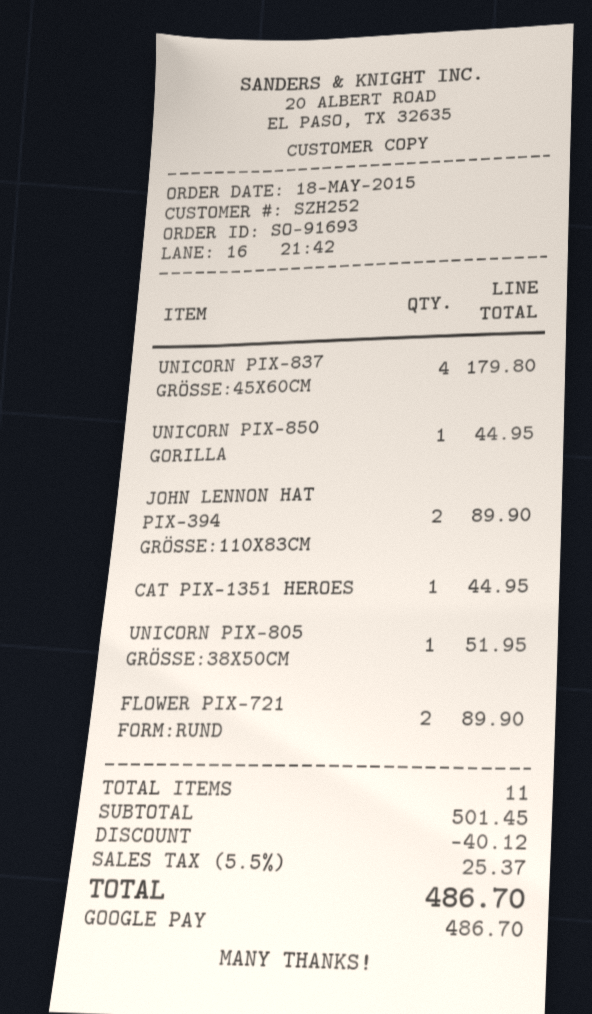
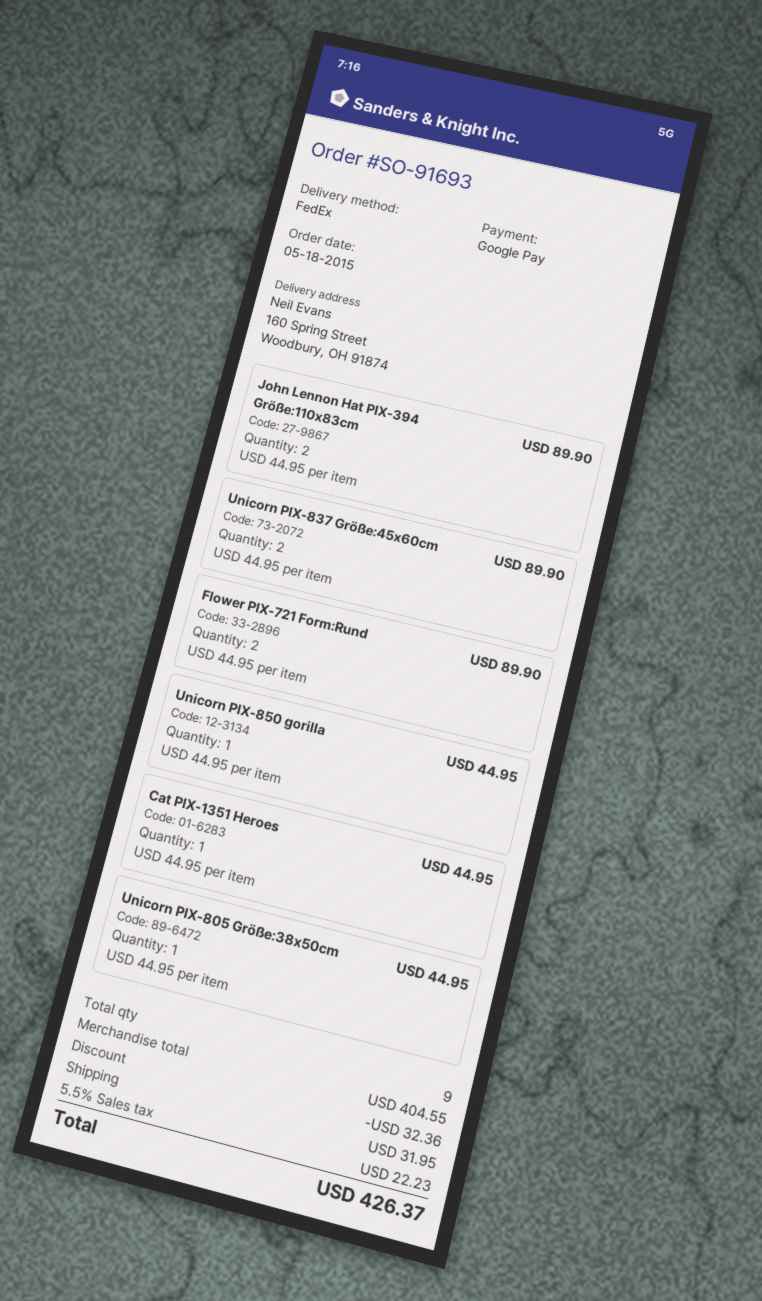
UNICORN PIX-837 GRÖSSE:45X60CM: 4 for 179.80 -> 2 for 89.90
UNICORN PIX-805 GRÖSSE:38X50CM: 1 for 51.95 -> 1 for 44.95
total quantity: 11 -> 9
subtotal: 501.45 -> 404.55
discount: 40.12 -> 32.36
shipping: none -> 31.95
tax: 5.5% = 25.37 -> 5.5% = 22.23
total: 486.70 -> 426.37

